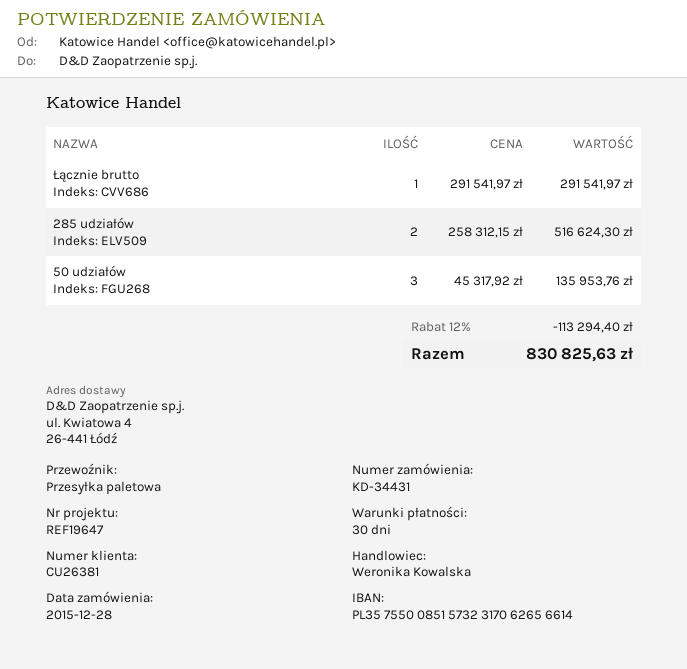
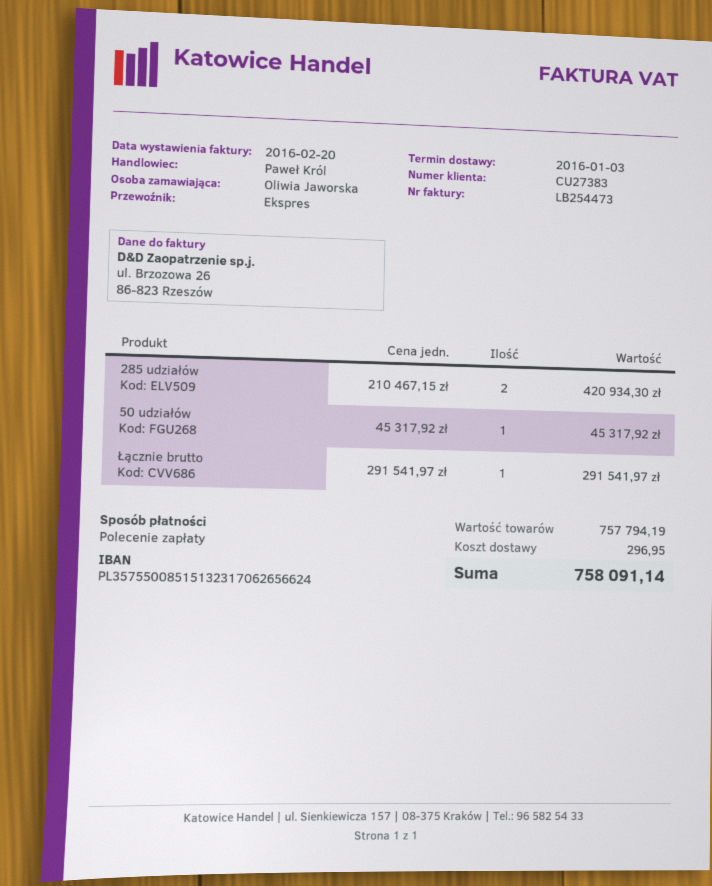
customer number: CU26381 -> CU27383
sales rep: Weronika Kowalska -> Paweł Król
bank account: PL35755008515732317062656614 -> PL35755008515132317062656624
shipping method: pallet freight -> express
285 udziałów: 2 x 258312.15 = 516624.30 -> 2 x 210467.15 = 420934.30
50 udziałów: 3 x 45317.92 = 135953.76 -> 1 x 45317.92 = 45317.92
discount: 12% = 113294.40 -> none
shipping: none -> 296.95
total: 830825.63 -> 758091.14

